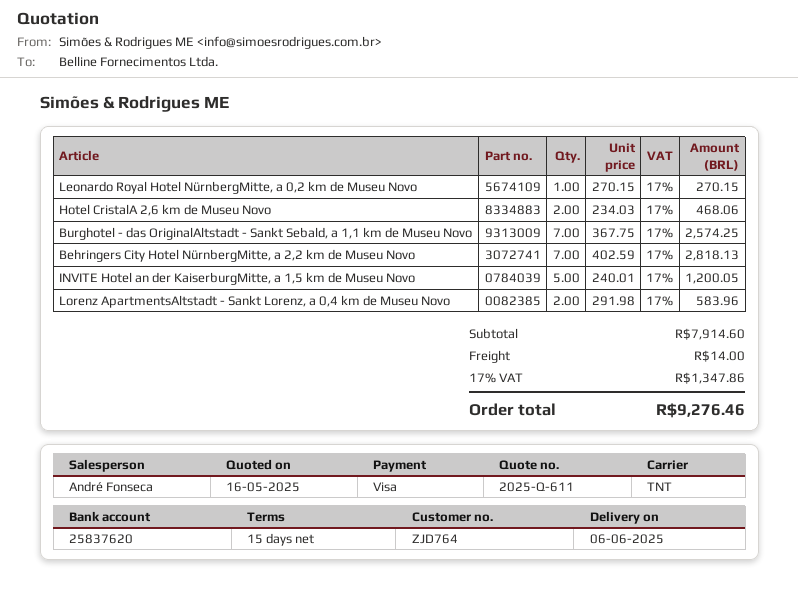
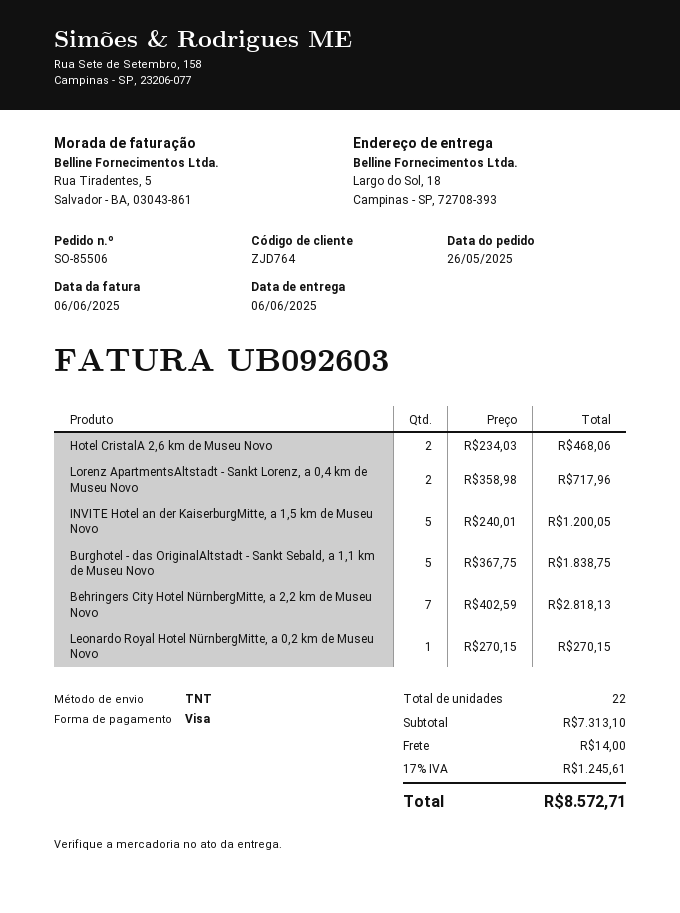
Burghotel - das OriginalAltstadt - Sankt Sebald, a 1,1 km de Museu Novo: 7 x 367.75 = 2574.25 -> 5 x 367.75 = 1838.75
Lorenz ApartmentsAltstadt - Sankt Lorenz, a 0,4 km de Museu Novo: 2 x 291.98 = 583.96 -> 2 x 358.98 = 717.96
subtotal: 7914.60 -> 7313.10
tax: 17% = 1347.86 -> 17% = 1245.61
total: 9276.46 -> 8572.71

